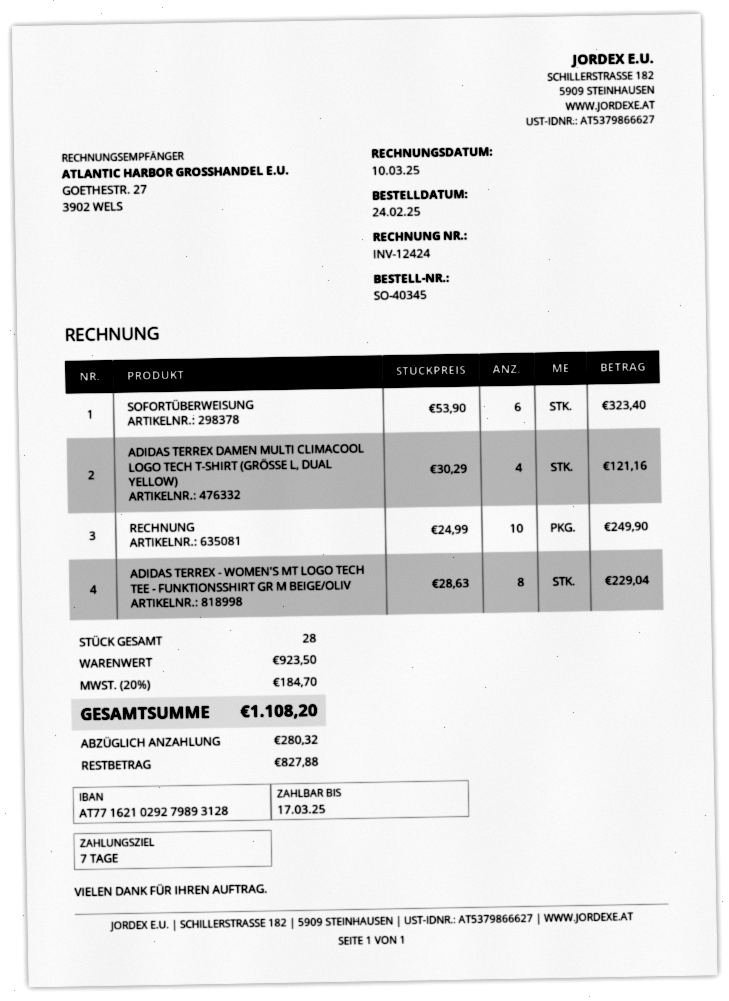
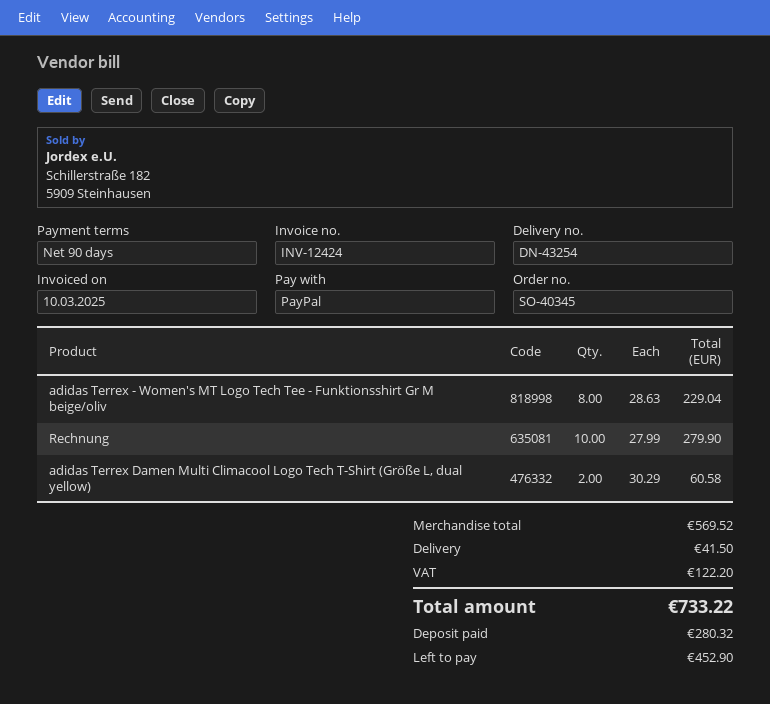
payment terms: 7 days -> 90 days
SOFORTÜBERWEISUNG: 6 x 53.90 = 323.40 -> none
ADIDAS TERREX DAMEN MULTI CLIMACOOL LOGO TECH T-SHIRT (GRÖSSE L, DUAL YELLOW): 4 x 30.29 = 121.16 -> 2 x 30.29 = 60.58
RECHNUNG: 10 x 24.99 = 249.90 -> 10 x 27.99 = 279.90
subtotal: 923.50 -> 569.52
shipping: none -> 41.50
tax: 184.70 -> 122.20
total: 1108.20 -> 733.22
balance: 827.88 -> 452.90

